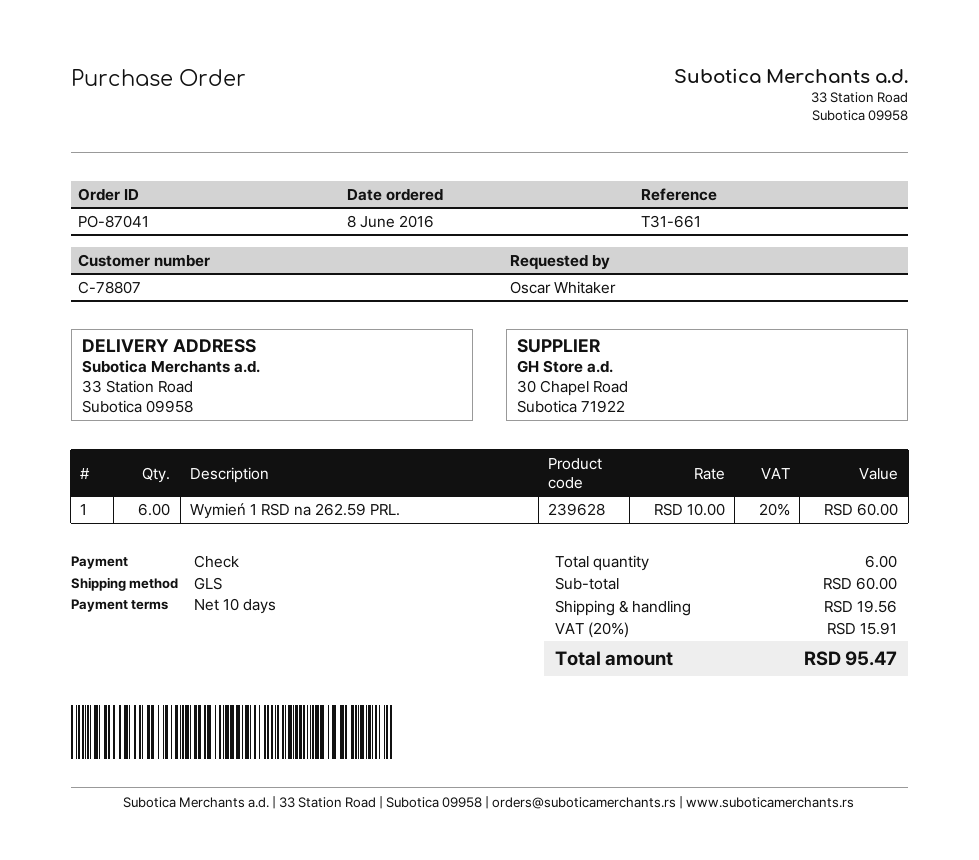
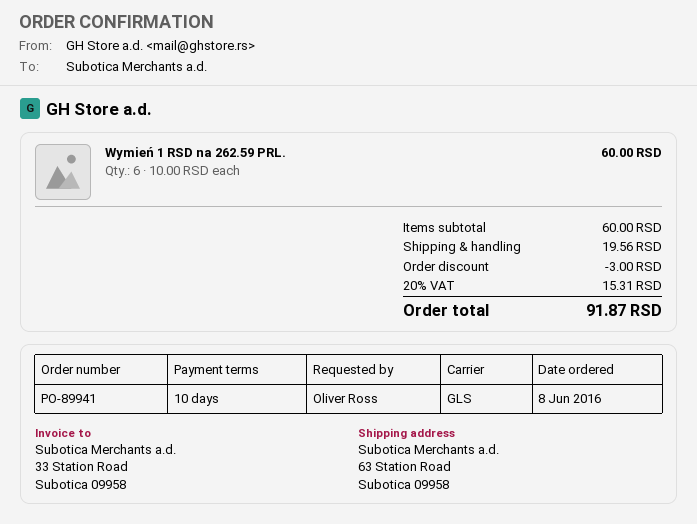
order number: PO-87041 -> PO-89941
ordered by: Oscar Whitaker -> Oliver Ross
ship to: 33 Station Road, Subotica 09958 -> 63 Station Road, Subotica 09958
discount: none -> 3.00
tax: 20% = 15.91 -> 20% = 15.31
total: 95.47 -> 91.87

